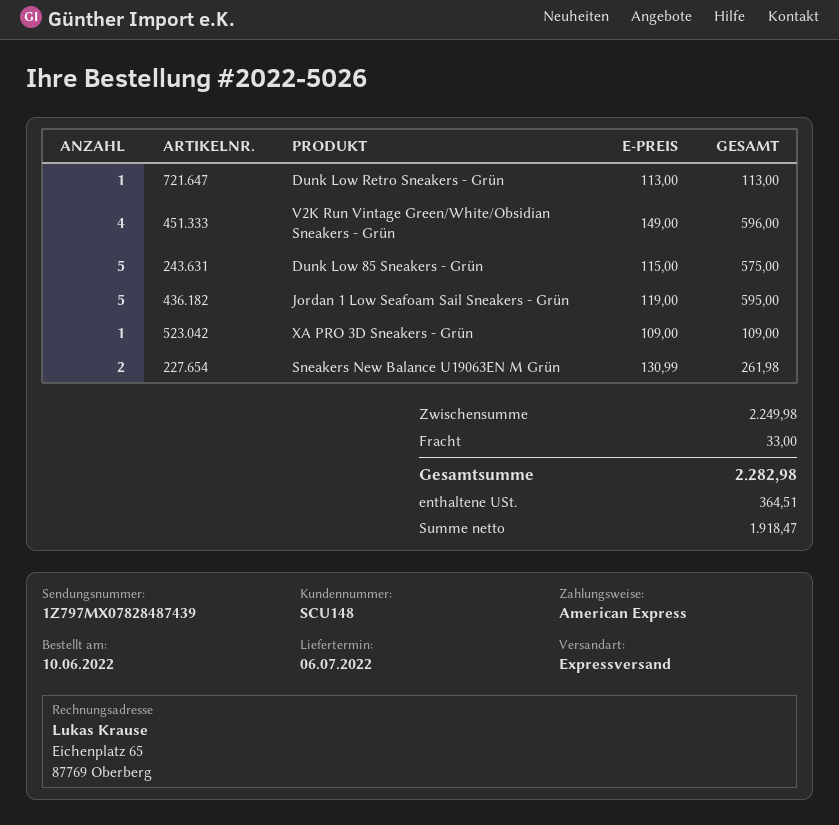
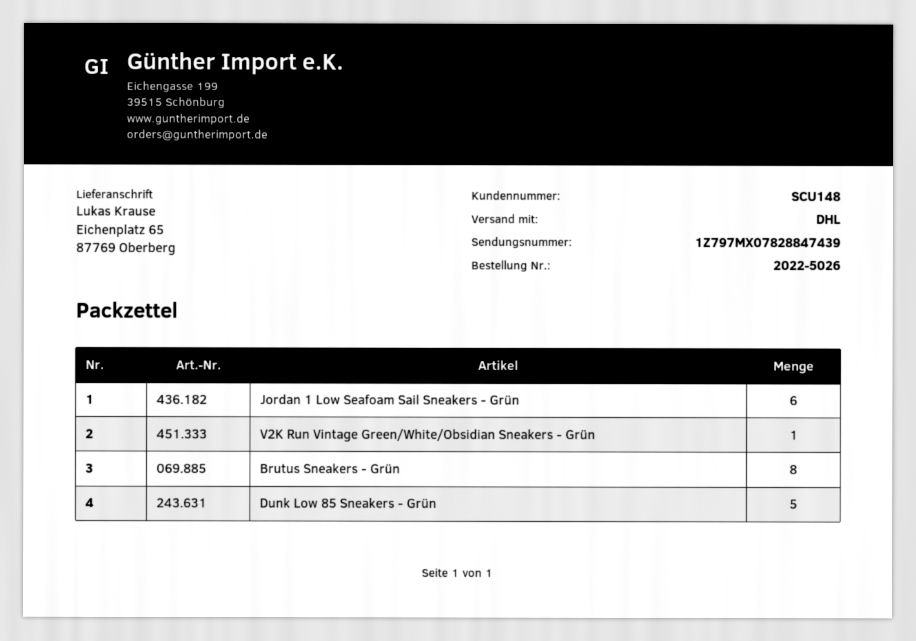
shipping method: express -> DHL
tracking number: 1Z797MX07828487439 -> 1Z797MX07828847439
Dunk Low Retro Sneakers - Grün: 1 -> none
V2K Run Vintage Green/White/Obsidian Sneakers - Grün: 4 -> 1
Jordan 1 Low Seafoam Sail Sneakers - Grün: 5 -> 6
XA PRO 3D Sneakers - Grün: 1 -> none
Sneakers New Balance U19063EN M Grün: 2 -> none
Brutus Sneakers - Grün: none -> 8

